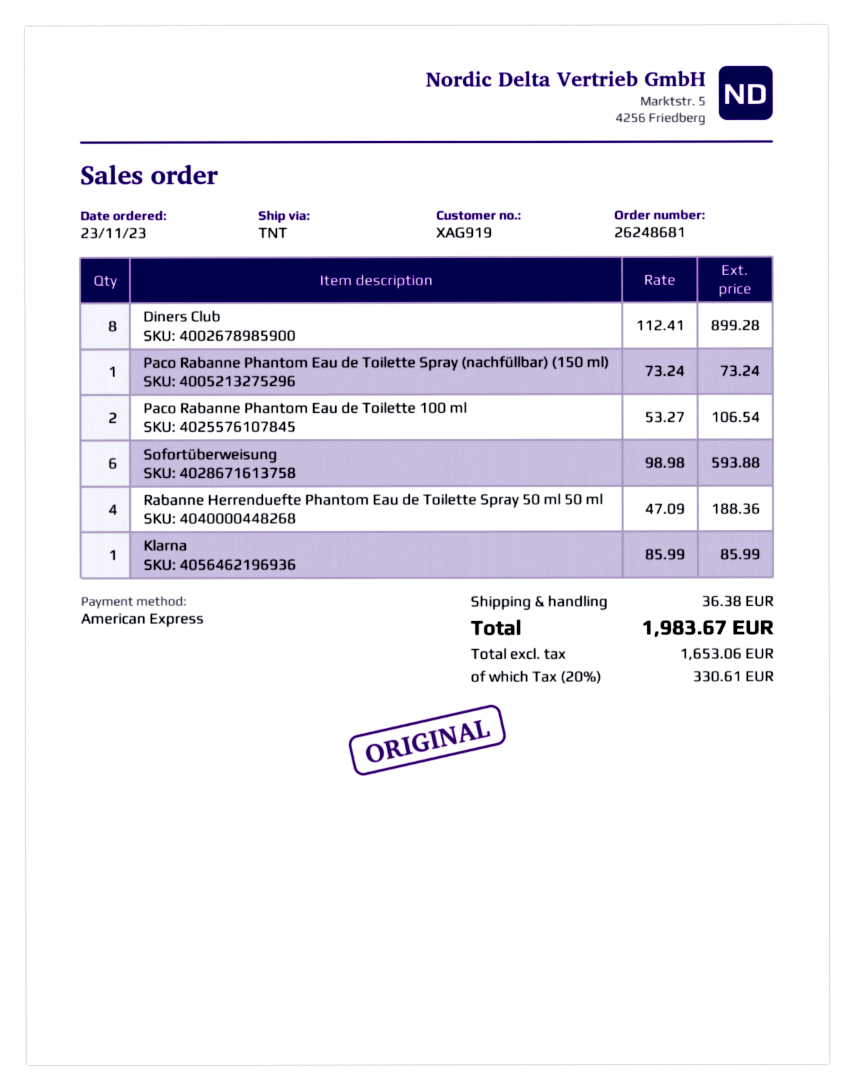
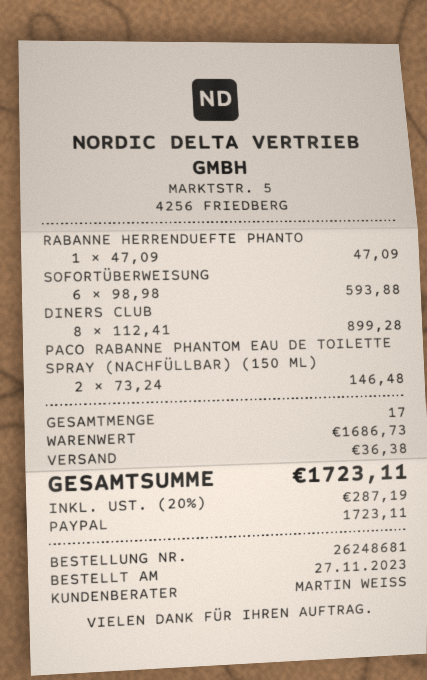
order date: 2023-11-23 -> 2023-11-27
payment method: American Express -> PayPal
Paco Rabanne Phantom Eau de Toilette Spray (nachfüllbar) (150 ml): 1 x 73.24 = 73.24 -> 2 x 73.24 = 146.48
Paco Rabanne Phantom Eau de Toilette 100 ml: 2 x 53.27 = 106.54 -> none
Rabanne Herrenduefte Phantom Eau de Toilette Spray 50 ml 50 ml: 4 x 47.09 = 188.36 -> 1 x 47.09 = 47.09
Klarna: 1 x 85.99 = 85.99 -> none
tax: 20% = 330.61 -> 20% = 287.19
total: 1983.67 -> 1723.11

